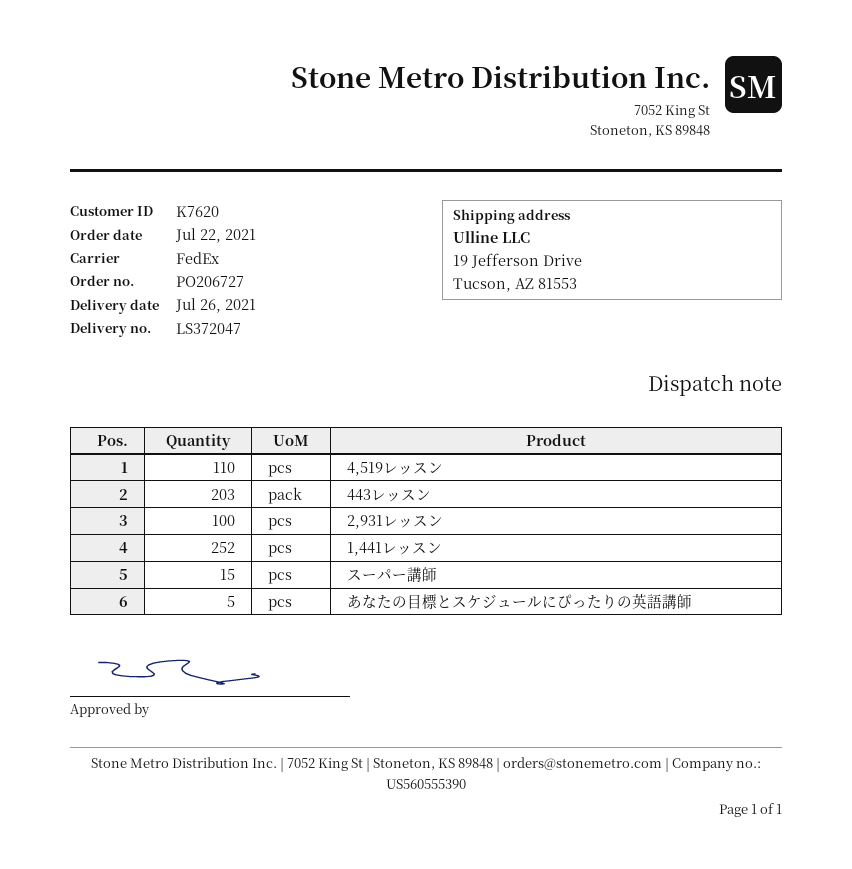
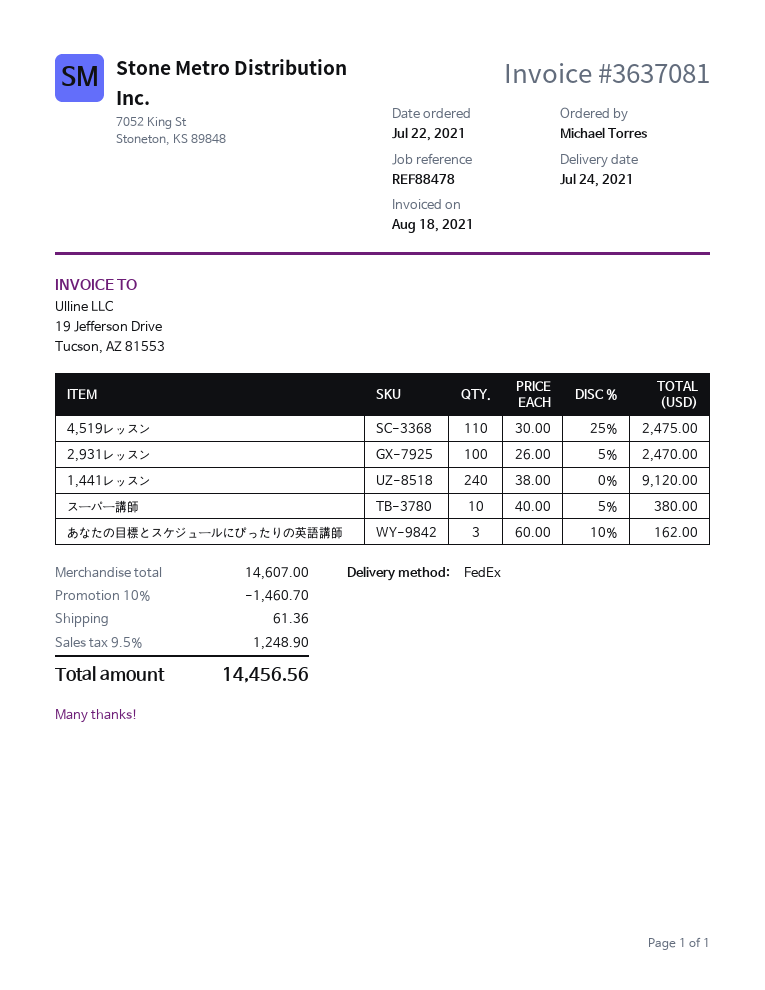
delivery date: 2021-07-26 -> 2021-07-24
443レッスン: 203 -> none
1,441レッスン: 252 -> 240
スーパー講師: 15 -> 10
あなたの目標とスケジュールにぴったりの英語講師: 5 -> 3

